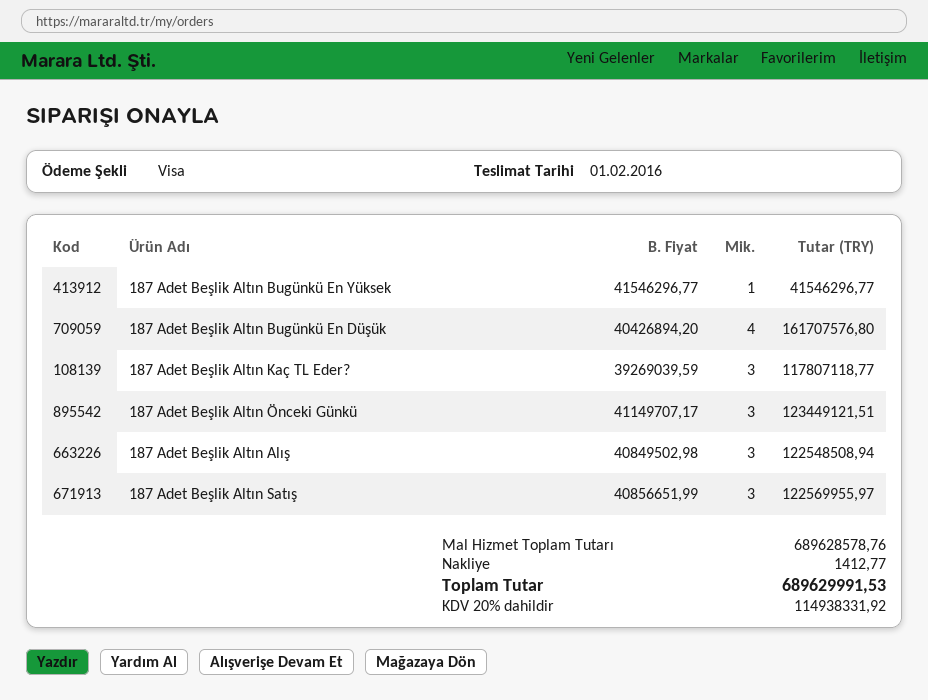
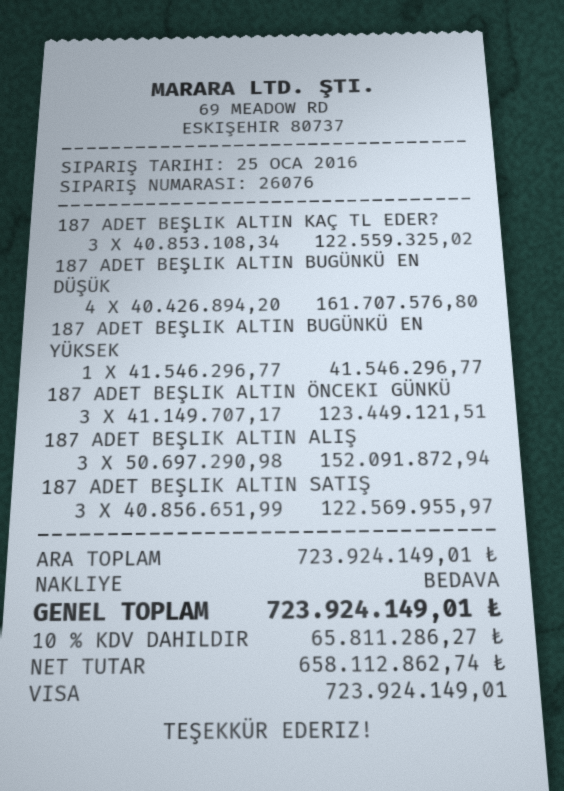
187 Adet Beşlik Altın Kaç TL Eder?: 3 x 39269039.59 = 117807118.77 -> 3 x 40853108.34 = 122559325.02
187 Adet Beşlik Altın Alış: 3 x 40849502.98 = 122548508.94 -> 3 x 50697290.98 = 152091872.94
subtotal: 689628578.76 -> 723924149.01
shipping: 1412.77 -> 0.00
tax: 20% = 114938331.92 -> 10% = 65811286.27
total: 689629991.53 -> 723924149.01

